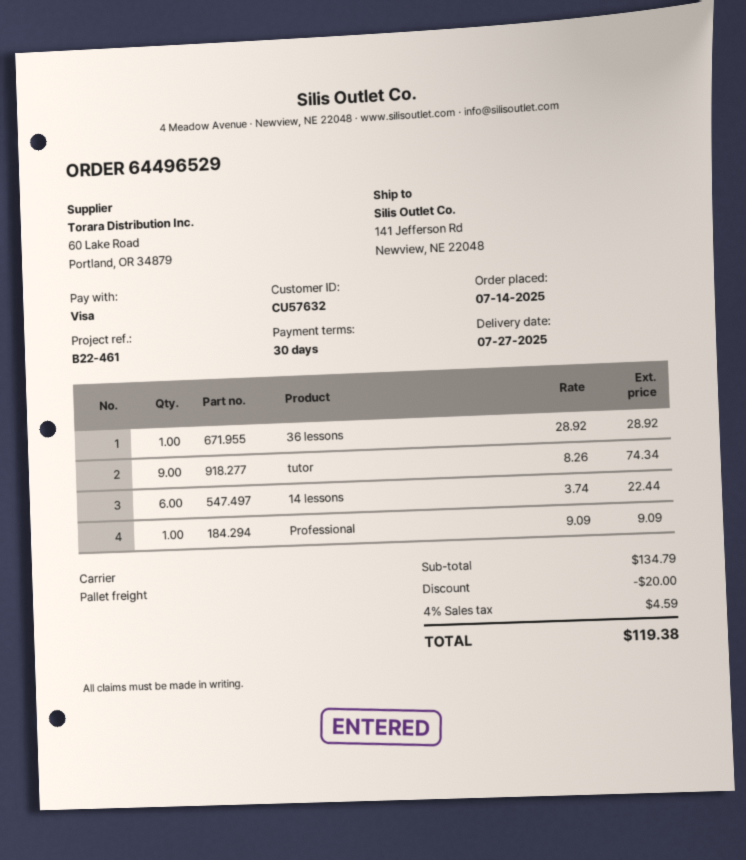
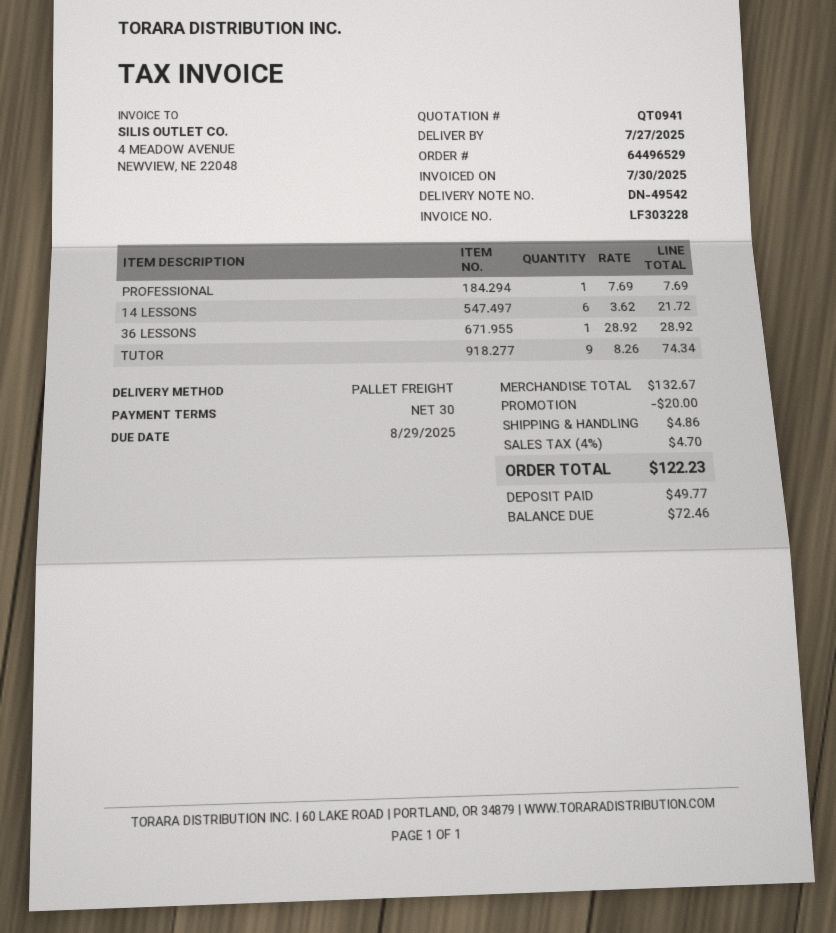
14 lessons: 6 x 3.74 = 22.44 -> 6 x 3.62 = 21.72
Professional: 1 x 9.09 = 9.09 -> 1 x 7.69 = 7.69
subtotal: 134.79 -> 132.67
shipping: none -> 4.86
tax: 4% = 4.59 -> 4% = 4.70
total: 119.38 -> 122.23

